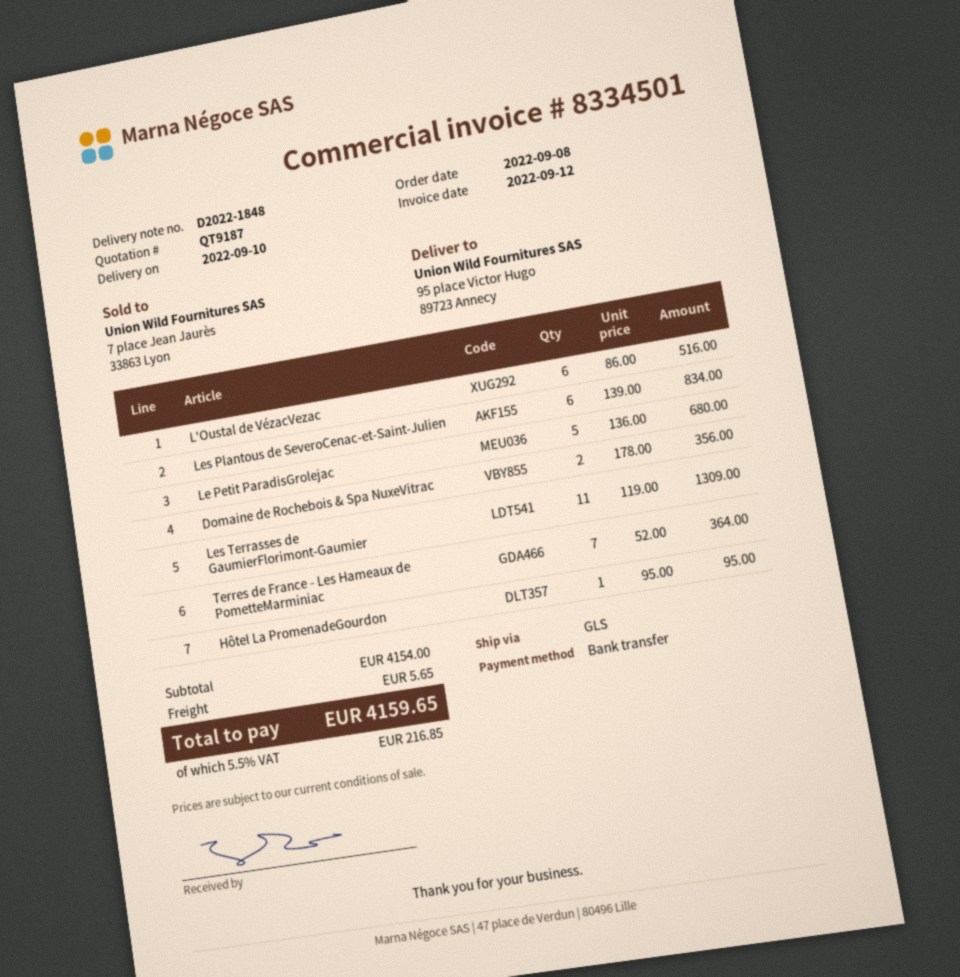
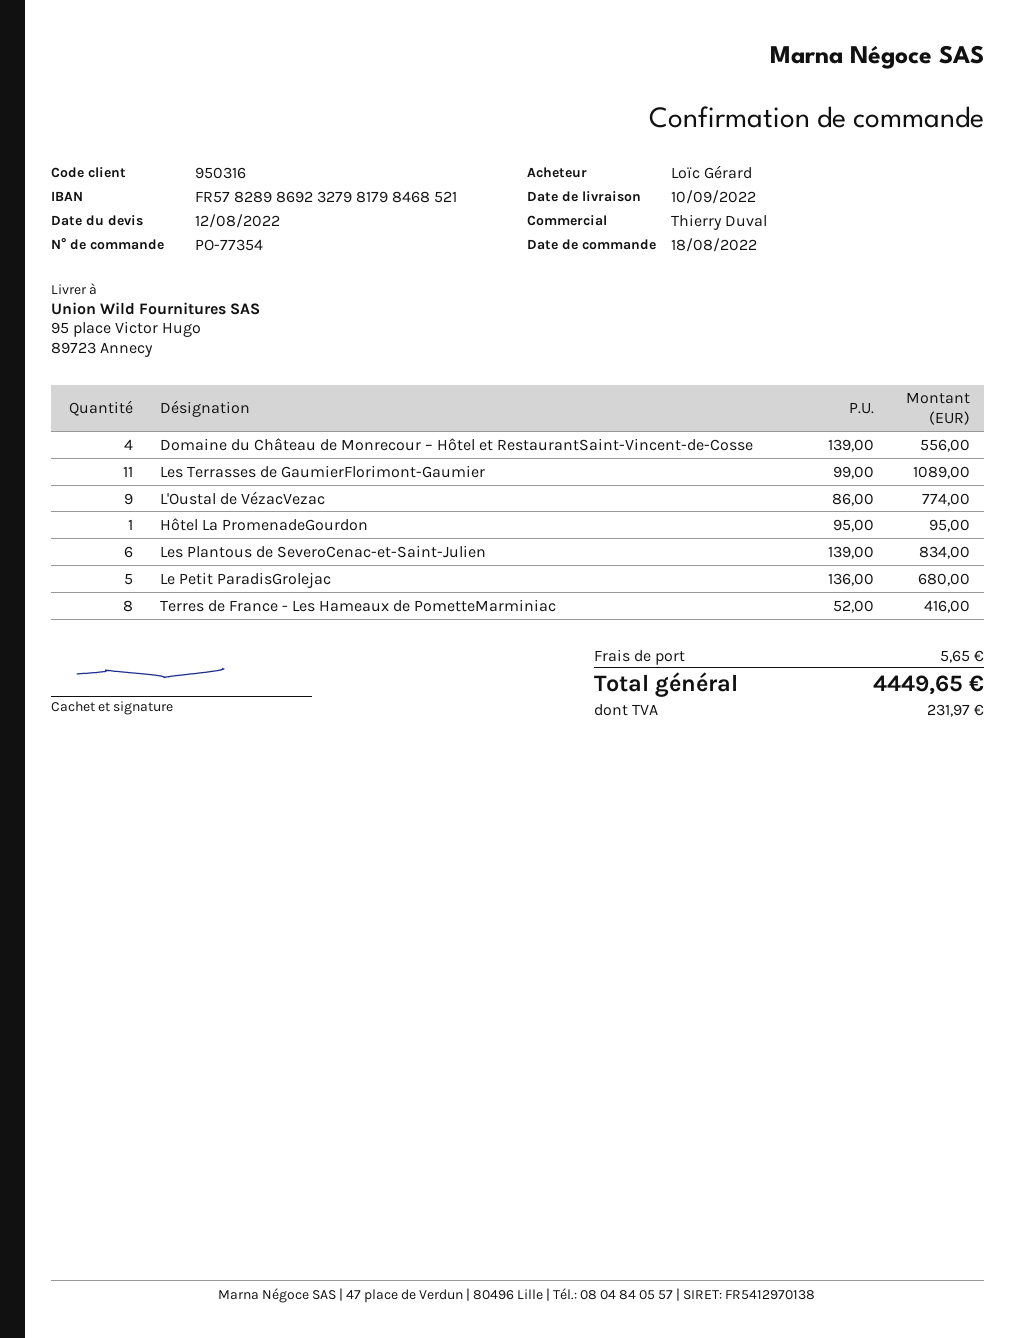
order date: 2022-09-08 -> 2022-08-18
L'Oustal de VézacVezac: 6 x 86.00 = 516.00 -> 9 x 86.00 = 774.00
Domaine de Rochebois & Spa NuxeVitrac: 2 x 178.00 = 356.00 -> none
Les Terrasses de GaumierFlorimont-Gaumier: 11 x 119.00 = 1309.00 -> 11 x 99.00 = 1089.00
Terres de France - Les Hameaux de PometteMarminiac: 7 x 52.00 = 364.00 -> 8 x 52.00 = 416.00
Domaine du Château de Monrecour – Hôtel et RestaurantSaint-Vincent-de-Cosse: none -> 4 x 139.00 = 556.00
tax: 216.85 -> 231.97
total: 4159.65 -> 4449.65

